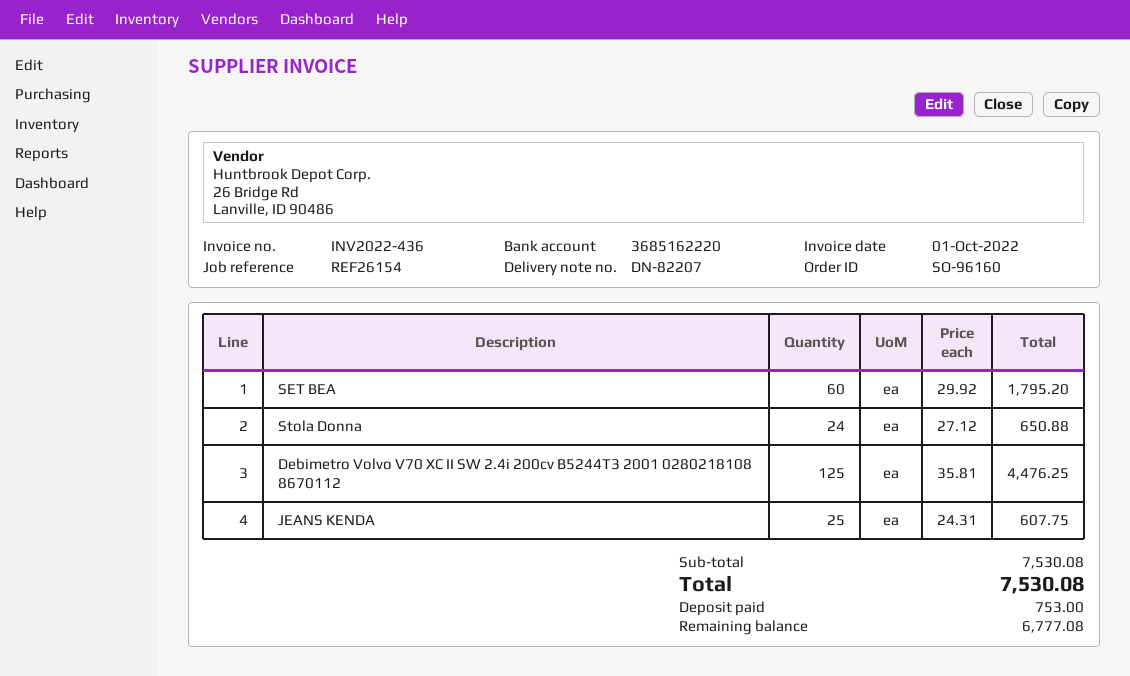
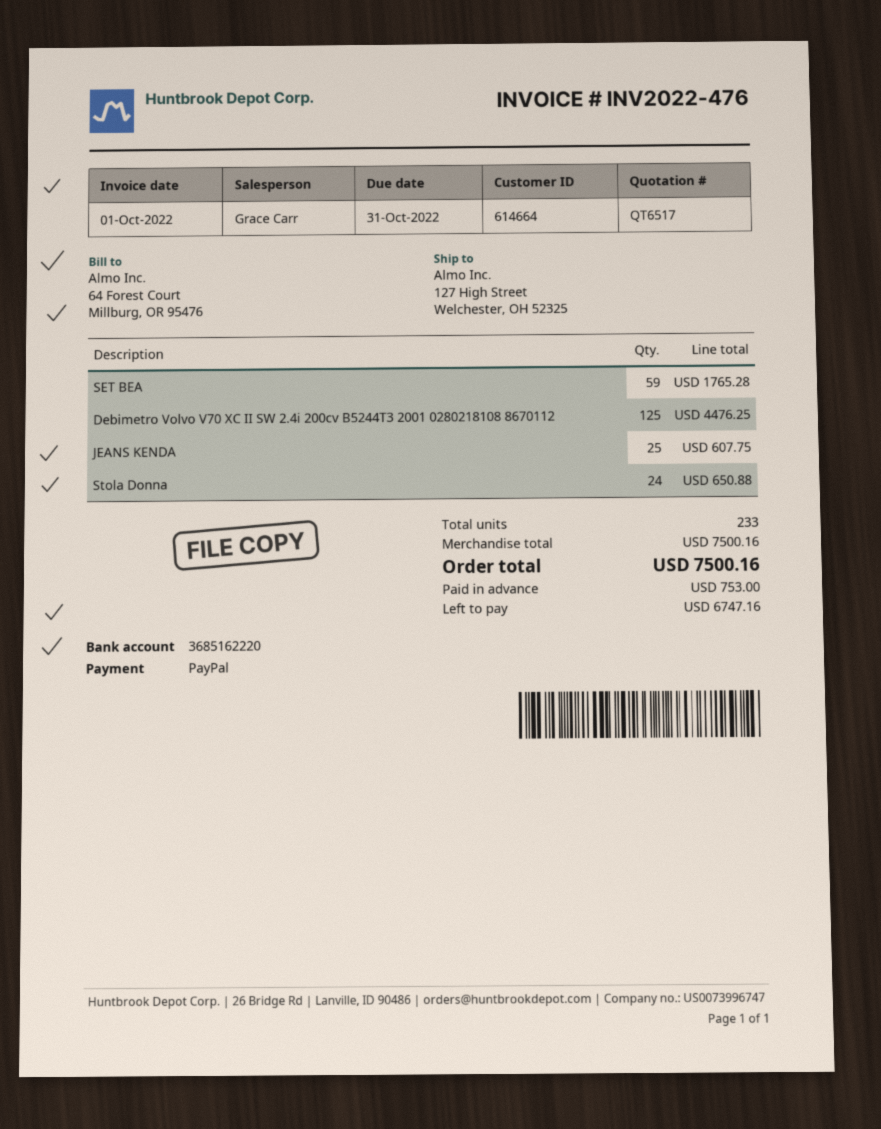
invoice number: INV2022-436 -> INV2022-476
SET BEA: 60 for 1795.20 -> 59 for 1765.28
subtotal: 7530.08 -> 7500.16
total: 7530.08 -> 7500.16
balance: 6777.08 -> 6747.16

